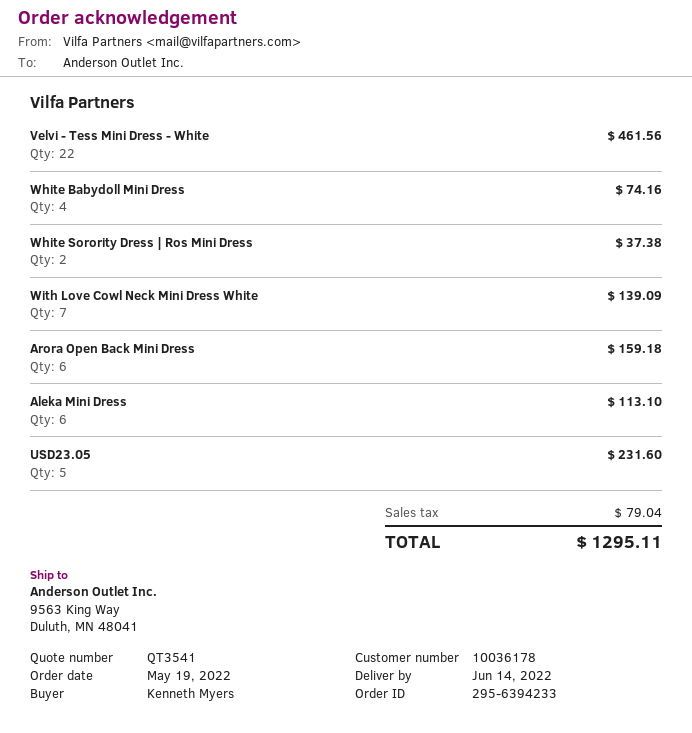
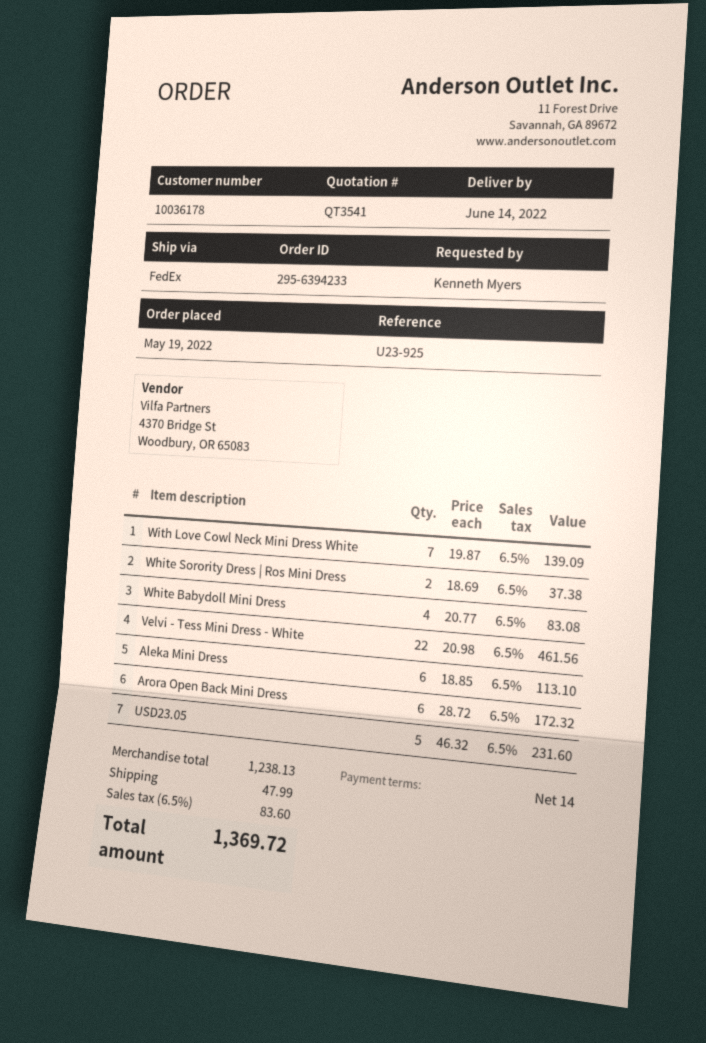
White Babydoll Mini Dress: 4 for 74.16 -> 4 for 83.08
Arora Open Back Mini Dress: 6 for 159.18 -> 6 for 172.32
shipping: none -> 47.99
tax: 79.04 -> 83.60
total: 1295.11 -> 1369.72

